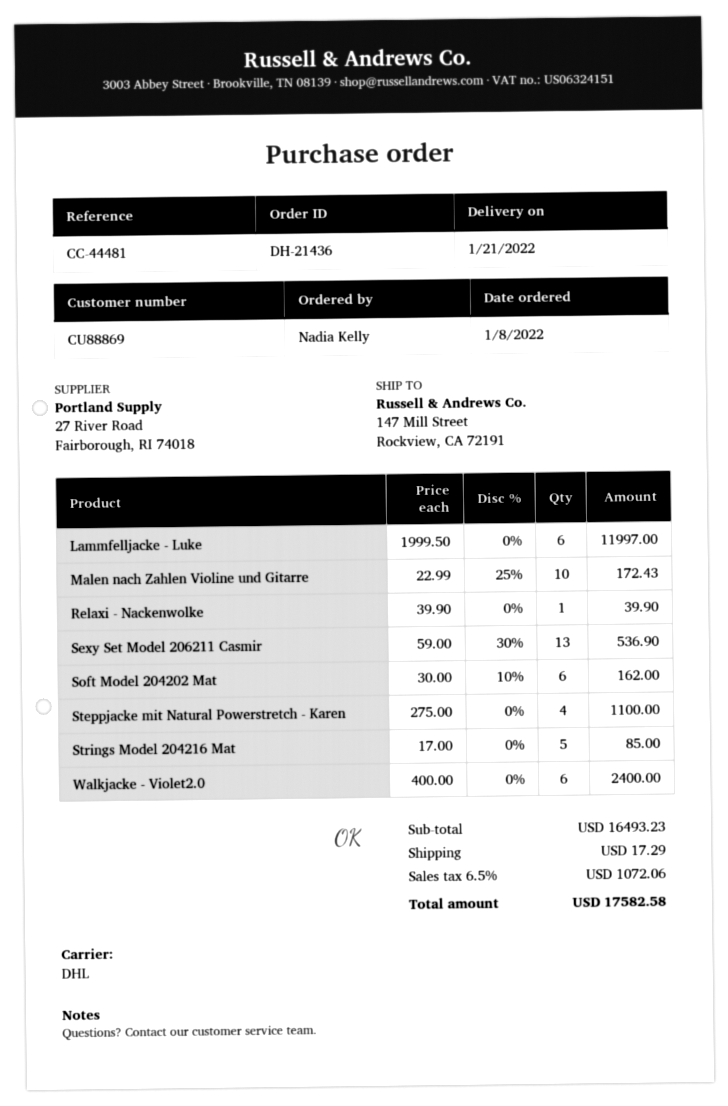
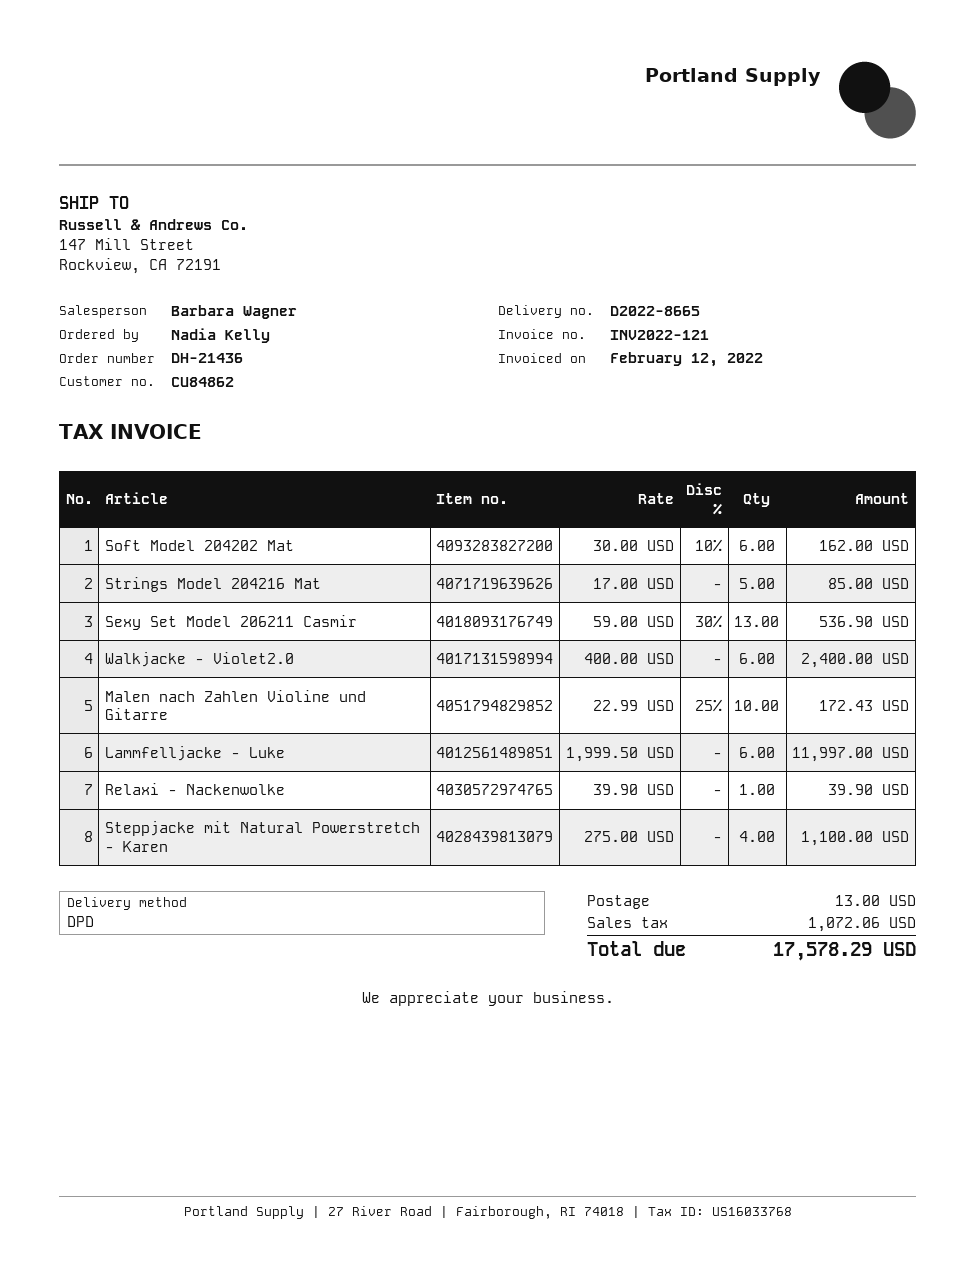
customer number: CU88869 -> CU84862
shipping method: DHL -> DPD
shipping: 17.29 -> 13.00
total: 17582.58 -> 17578.29

